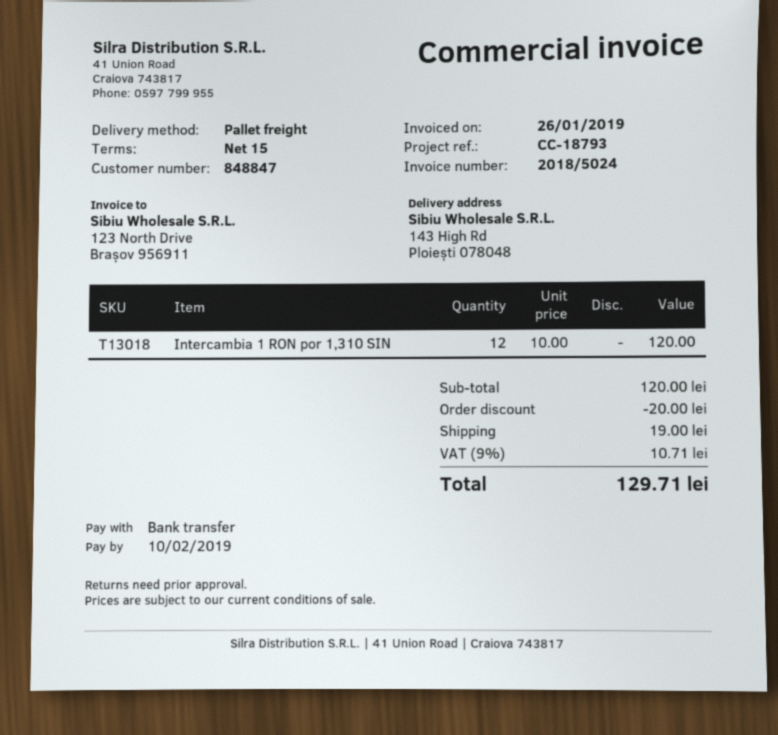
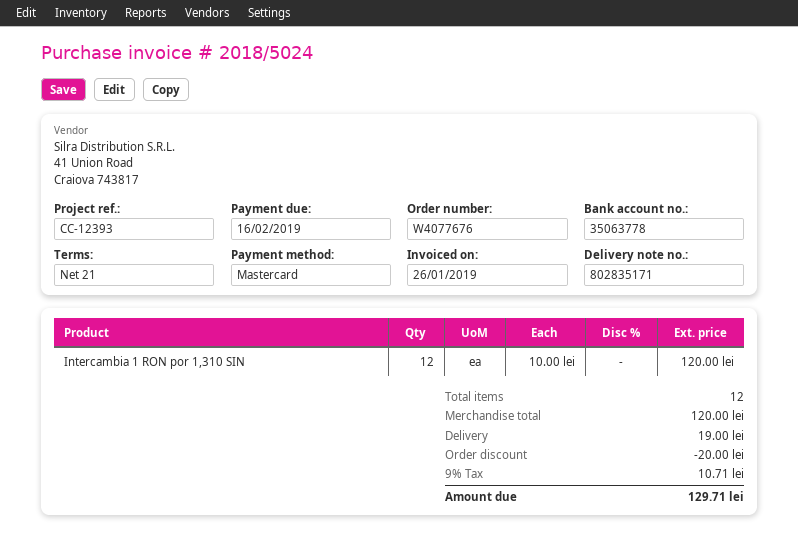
payment terms: 15 days -> 21 days
due date: 2019-02-10 -> 2019-02-16
reference: CC-18793 -> CC-12393
payment method: bank transfer -> Mastercard

